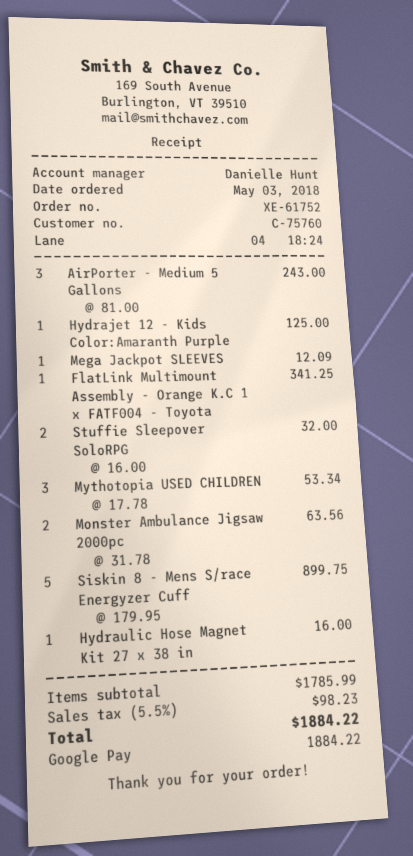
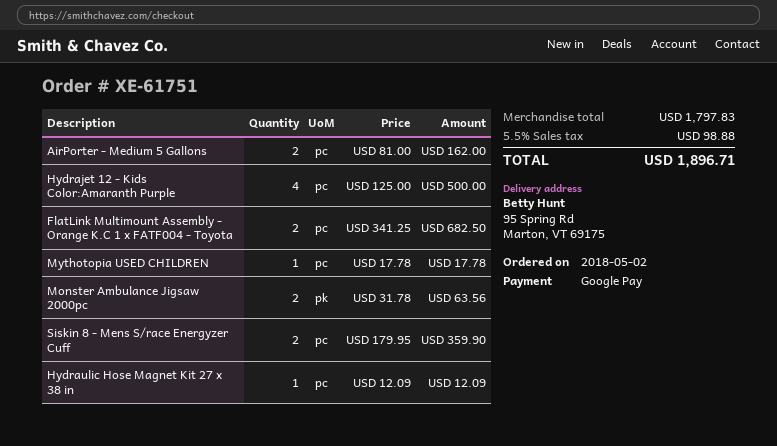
order number: XE-61752 -> XE-61751
order date: 2018-05-03 -> 2018-05-02
AirPorter - Medium 5 Gallons: 3 x 81.00 = 243.00 -> 2 x 81.00 = 162.00
Hydrajet 12 - Kids Color:Amaranth Purple: 1 x 125.00 = 125.00 -> 4 x 125.00 = 500.00
Mega Jackpot SLEEVES: 1 x 12.09 = 12.09 -> none
FlatLink Multimount Assembly - Orange K.C 1 x FATF004 - Toyota: 1 x 341.25 = 341.25 -> 2 x 341.25 = 682.50
Stuffie Sleepover SoloRPG: 2 x 16.00 = 32.00 -> none
Mythotopia USED CHILDREN: 3 x 17.78 = 53.34 -> 1 x 17.78 = 17.78
Siskin 8 - Mens S/race Energyzer Cuff: 5 x 179.95 = 899.75 -> 2 x 179.95 = 359.90
Hydraulic Hose Magnet Kit 27 x 38 in: 1 x 16.00 = 16.00 -> 1 x 12.09 = 12.09
subtotal: 1785.99 -> 1797.83
tax: 5.5% = 98.23 -> 5.5% = 98.88
total: 1884.22 -> 1896.71

